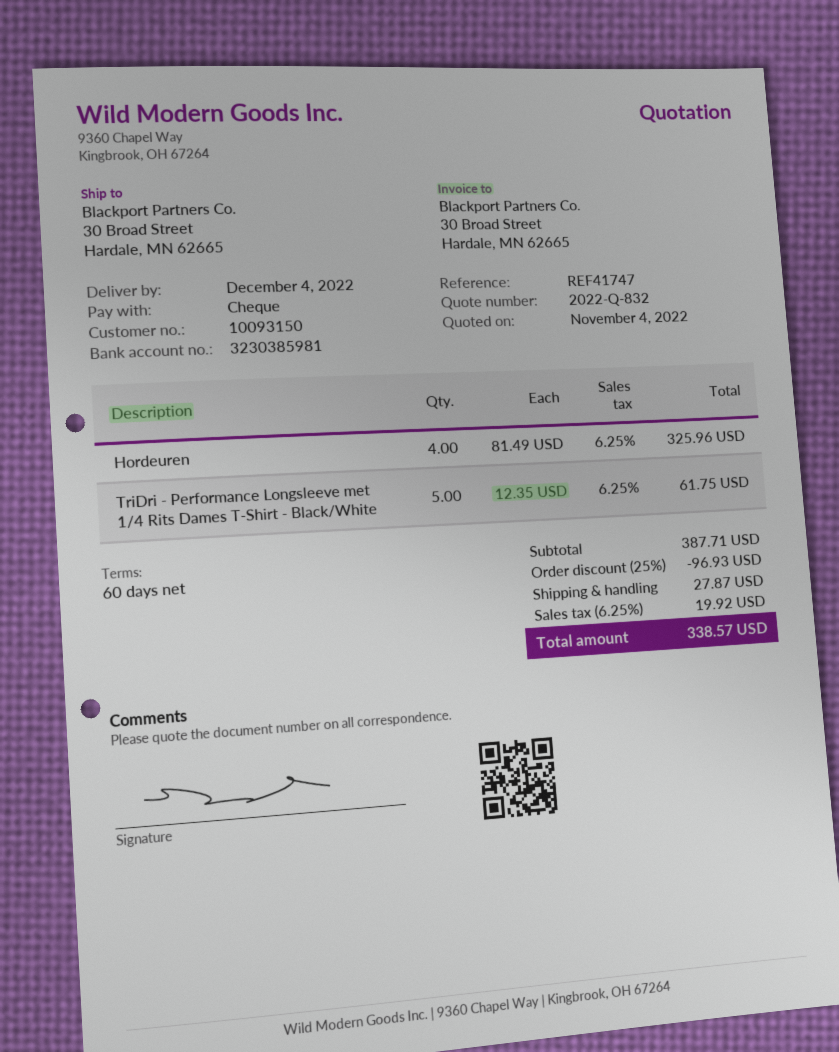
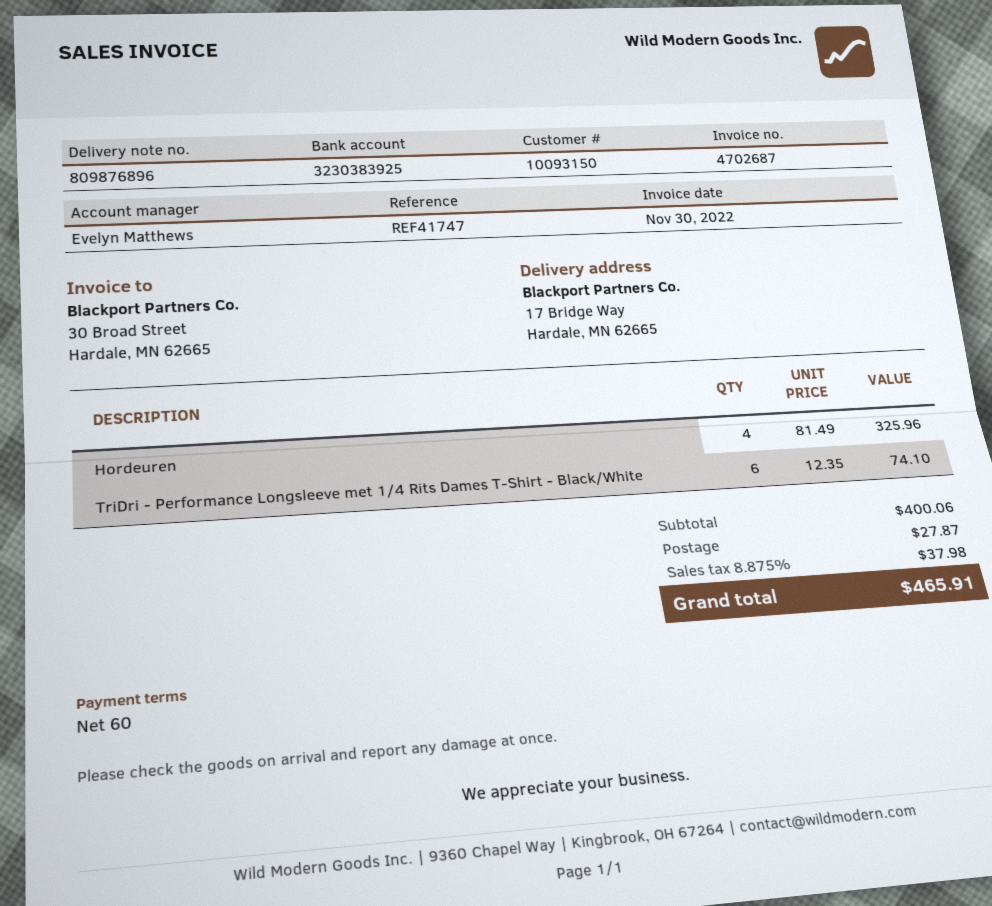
bank account: 3230385981 -> 3230383925
ship to: 30 Broad Street, Hardale, MN 62665 -> 17 Bridge Way, Hardale, MN 62665
TriDri - Performance Longsleeve met 1/4 Rits Dames T-Shirt - Black/White: 5 x 12.35 = 61.75 -> 6 x 12.35 = 74.10
subtotal: 387.71 -> 400.06
discount: 25% = 96.93 -> none
tax: 6.25% = 19.92 -> 8.875% = 37.98
total: 338.57 -> 465.91

